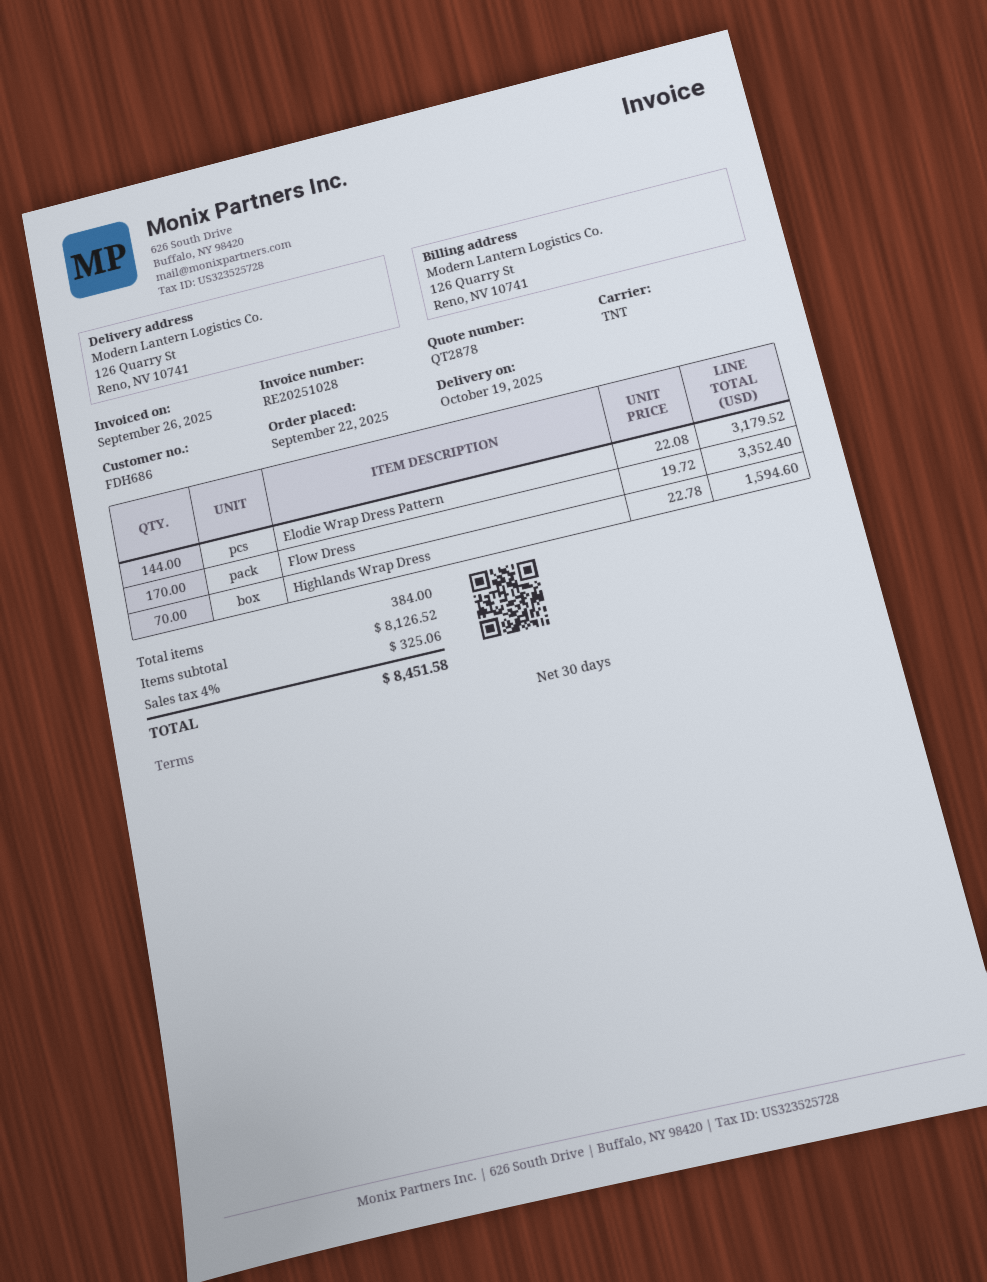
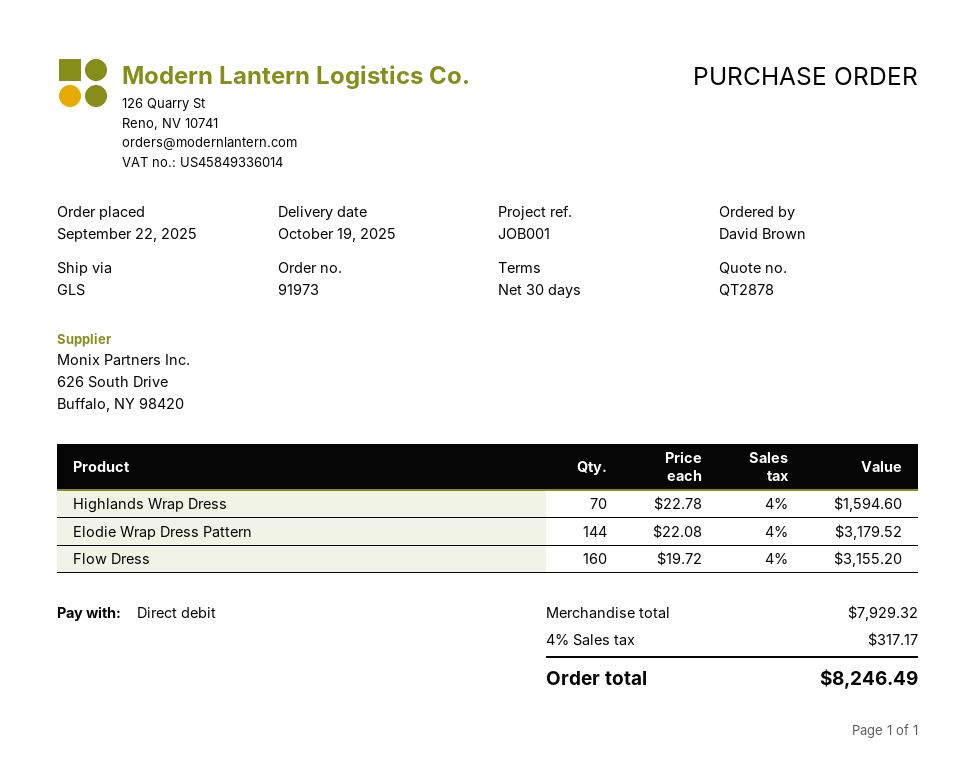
shipping method: TNT -> GLS
Flow Dress: 170 x 19.72 = 3352.40 -> 160 x 19.72 = 3155.20
subtotal: 8126.52 -> 7929.32
tax: 4% = 325.06 -> 4% = 317.17
total: 8451.58 -> 8246.49

